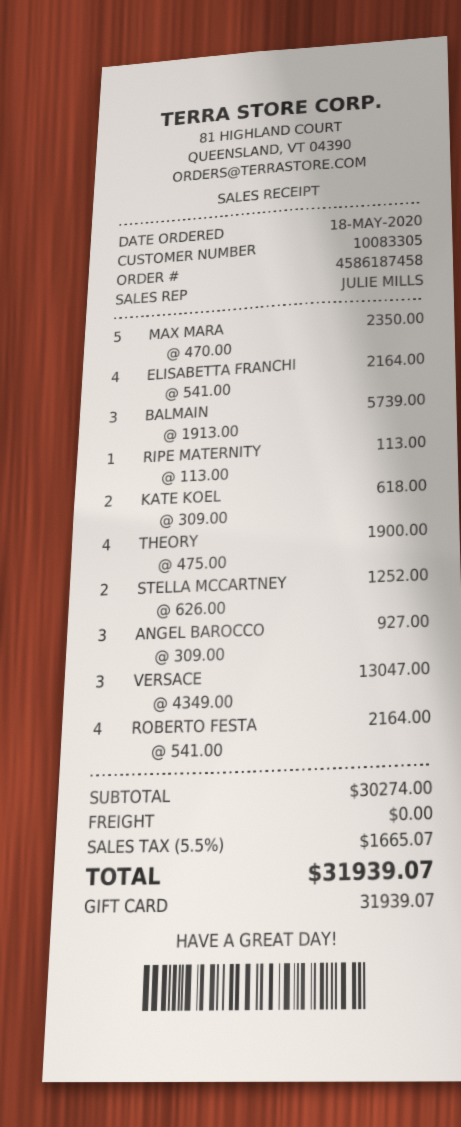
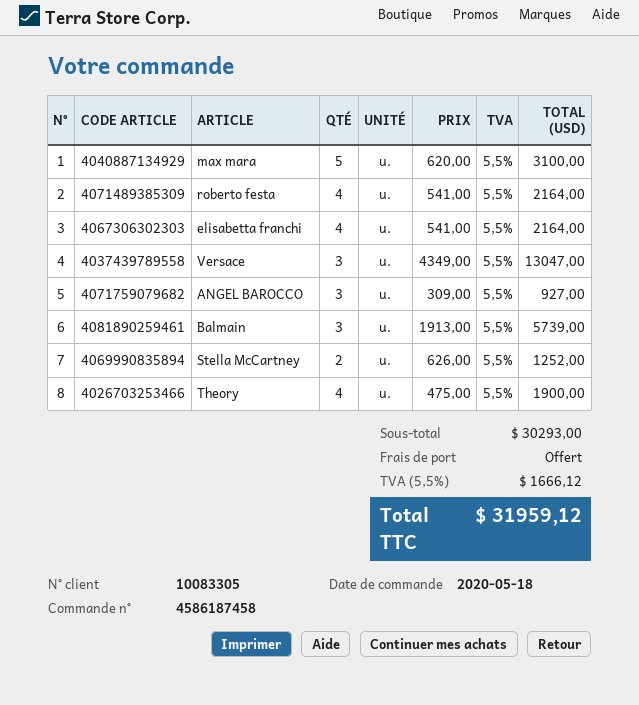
MAX MARA: 5 x 470.00 = 2350.00 -> 5 x 620.00 = 3100.00
RIPE MATERNITY: 1 x 113.00 = 113.00 -> none
KATE KOEL: 2 x 309.00 = 618.00 -> none
subtotal: 30274.00 -> 30293.00
tax: 5.5% = 1665.07 -> 5.5% = 1666.12
total: 31939.07 -> 31959.12

